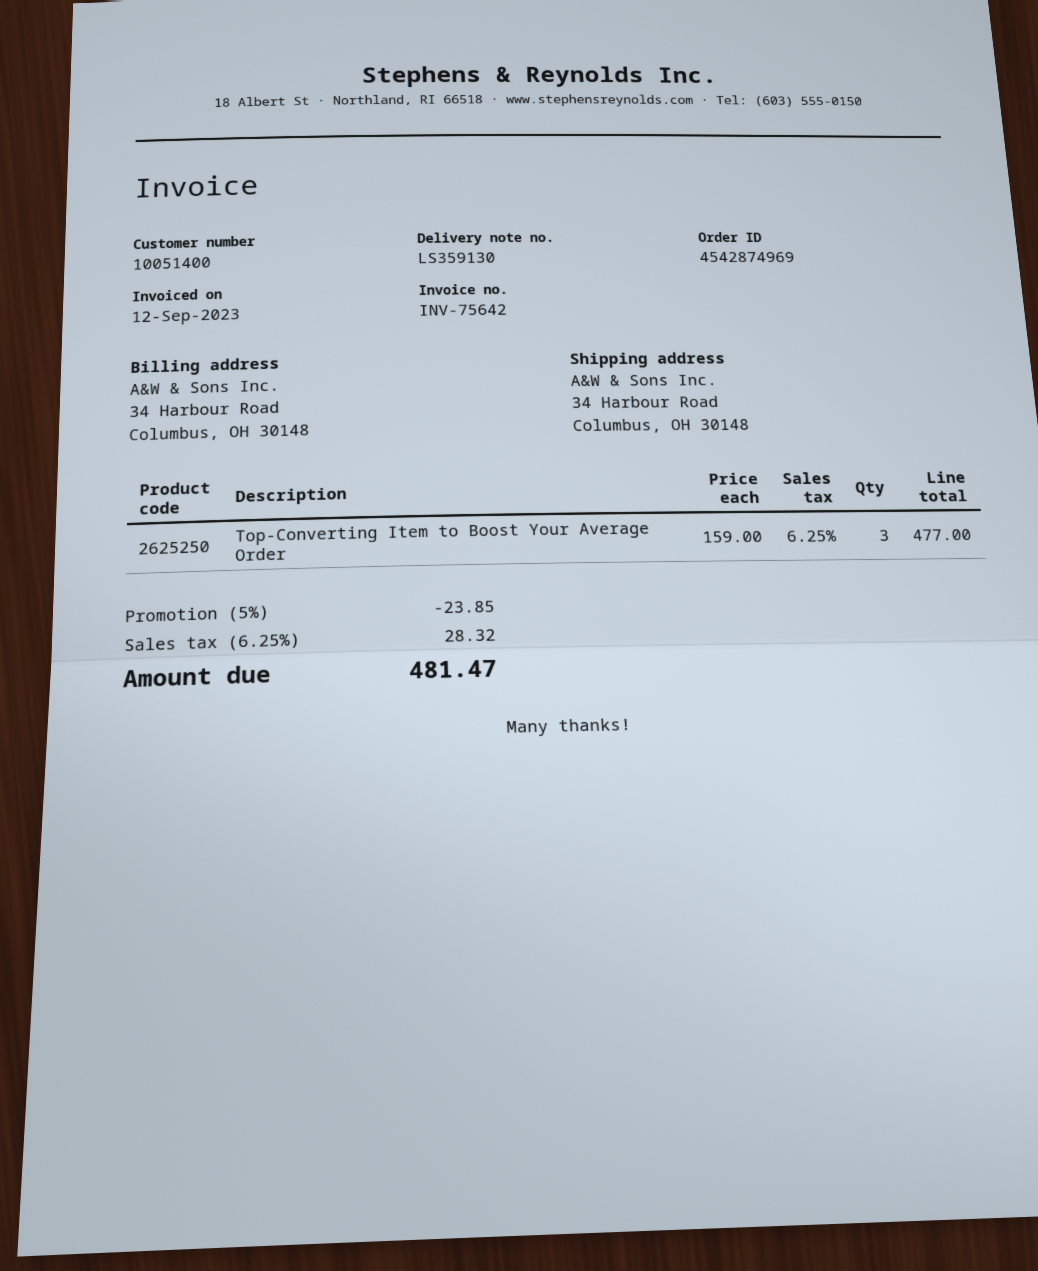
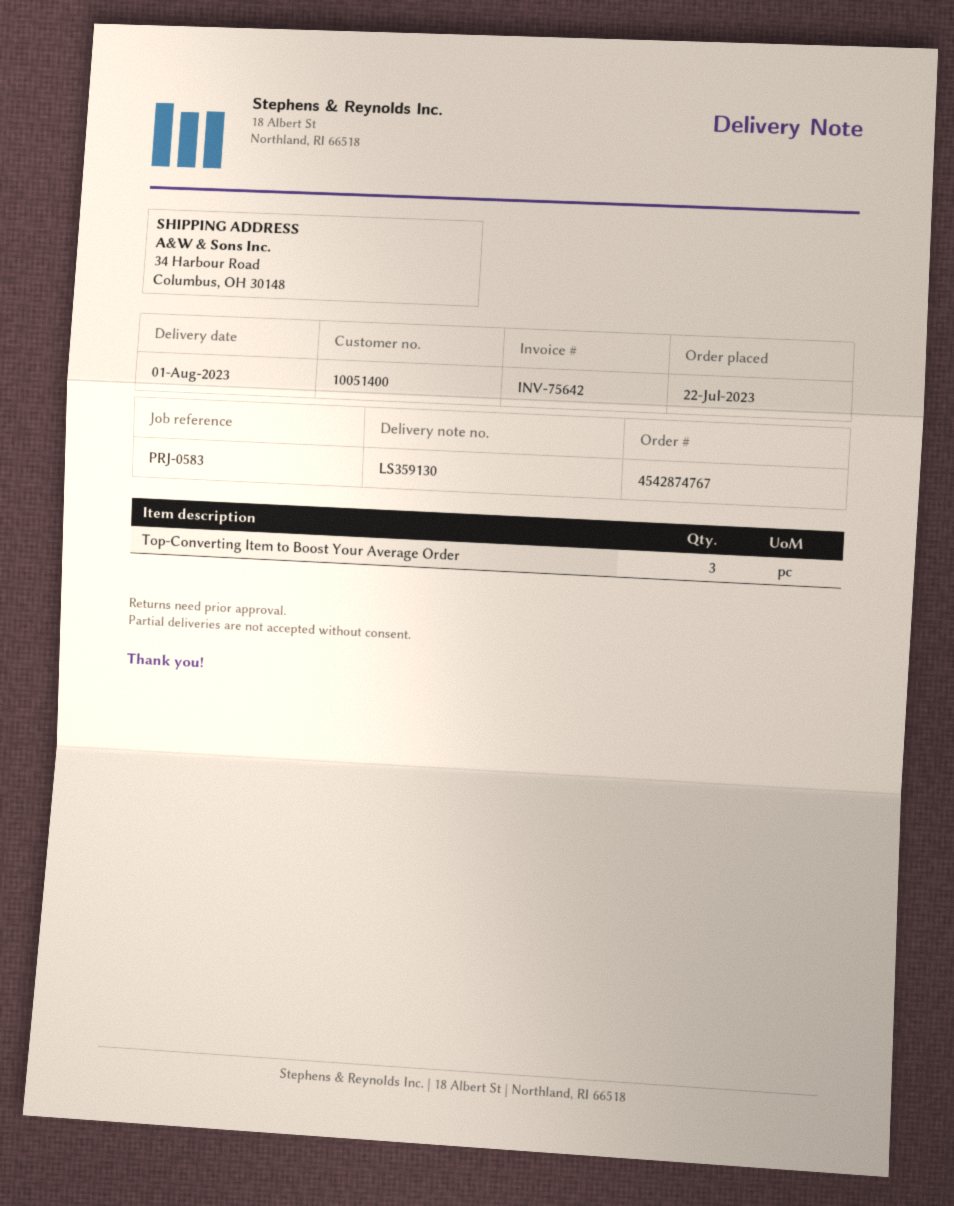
order number: 4542874969 -> 4542874767

